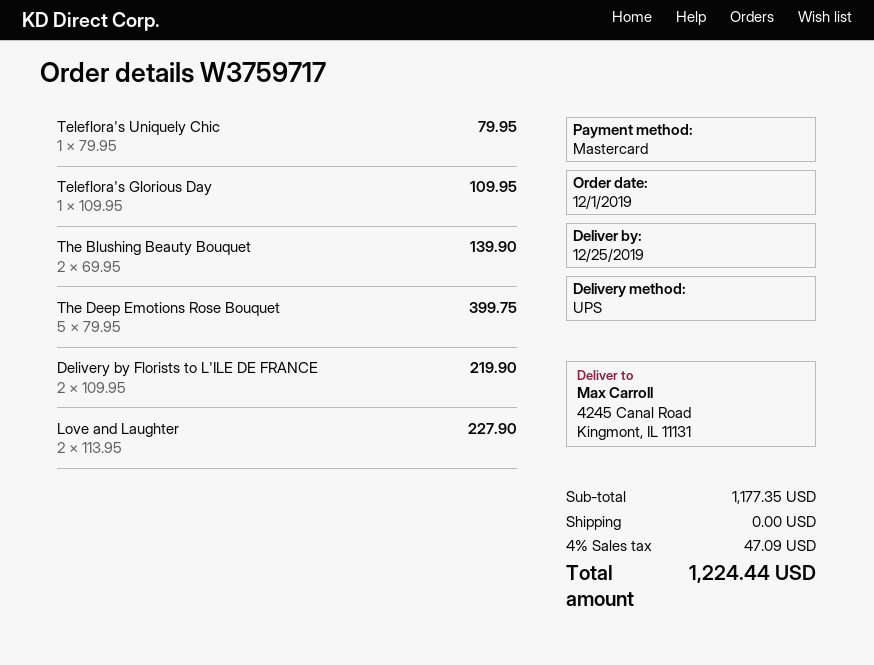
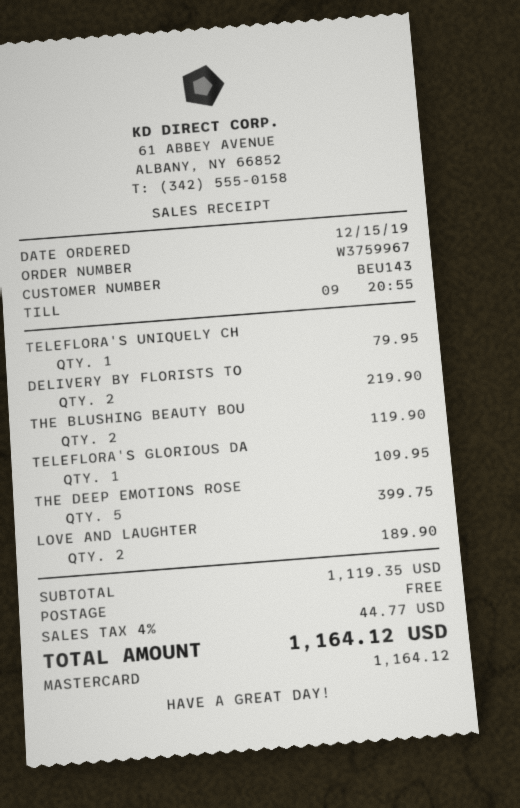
order number: W3759717 -> W3759967
order date: 2019-12-01 -> 2019-12-15
The Blushing Beauty Bouquet: 2 for 139.90 -> 2 for 119.90
Love and Laughter: 2 for 227.90 -> 2 for 189.90
subtotal: 1177.35 -> 1119.35
tax: 4% = 47.09 -> 4% = 44.77
total: 1224.44 -> 1164.12

